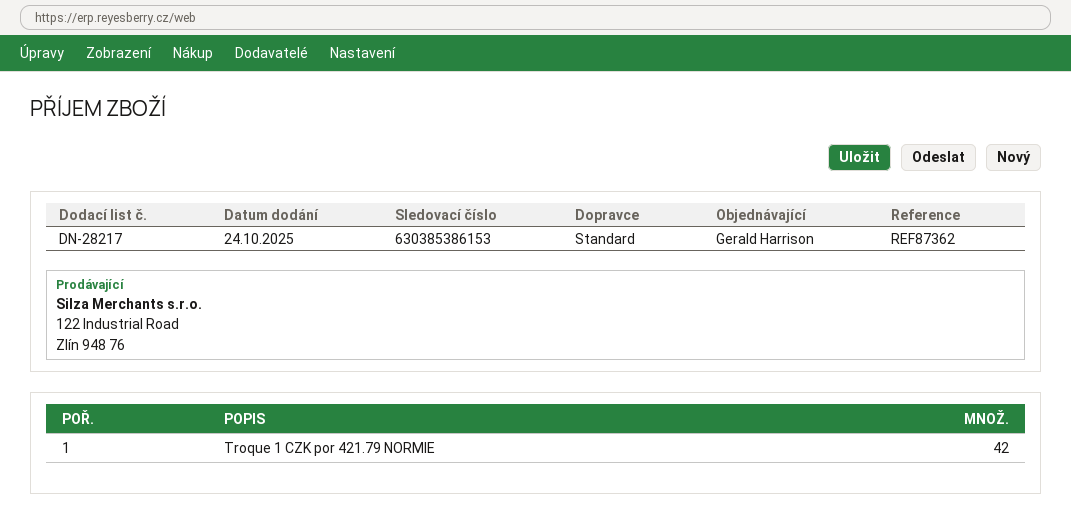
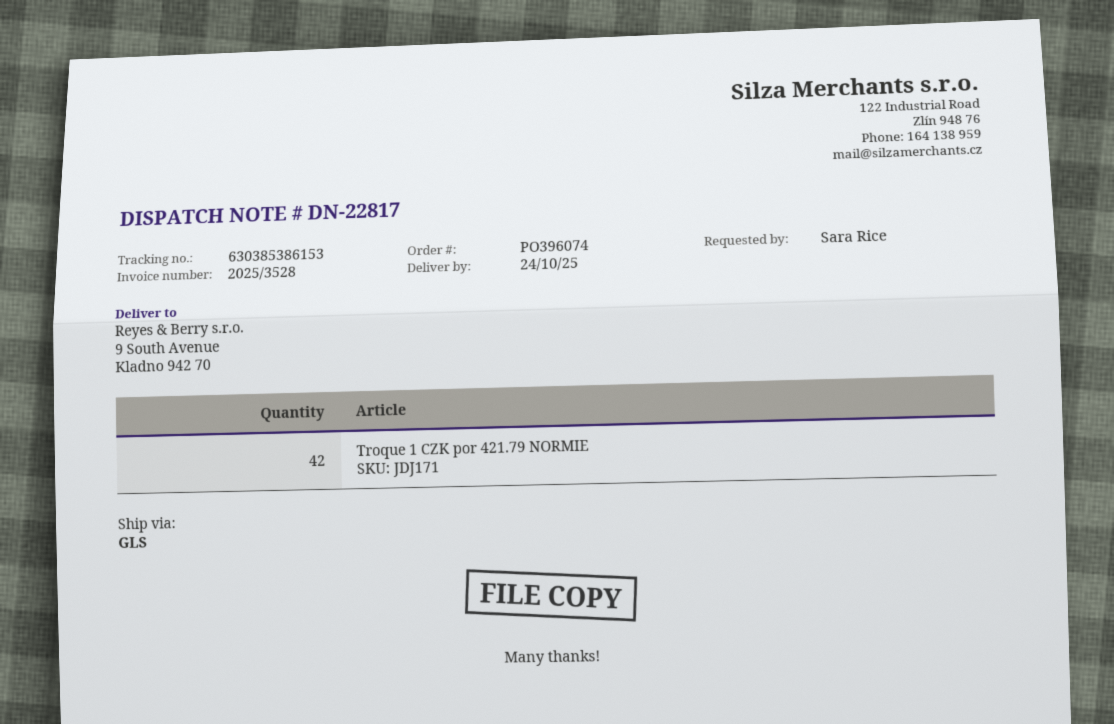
delivery note number: DN-28217 -> DN-22817
ordered by: Gerald Harrison -> Sara Rice
shipping method: standard -> GLS

